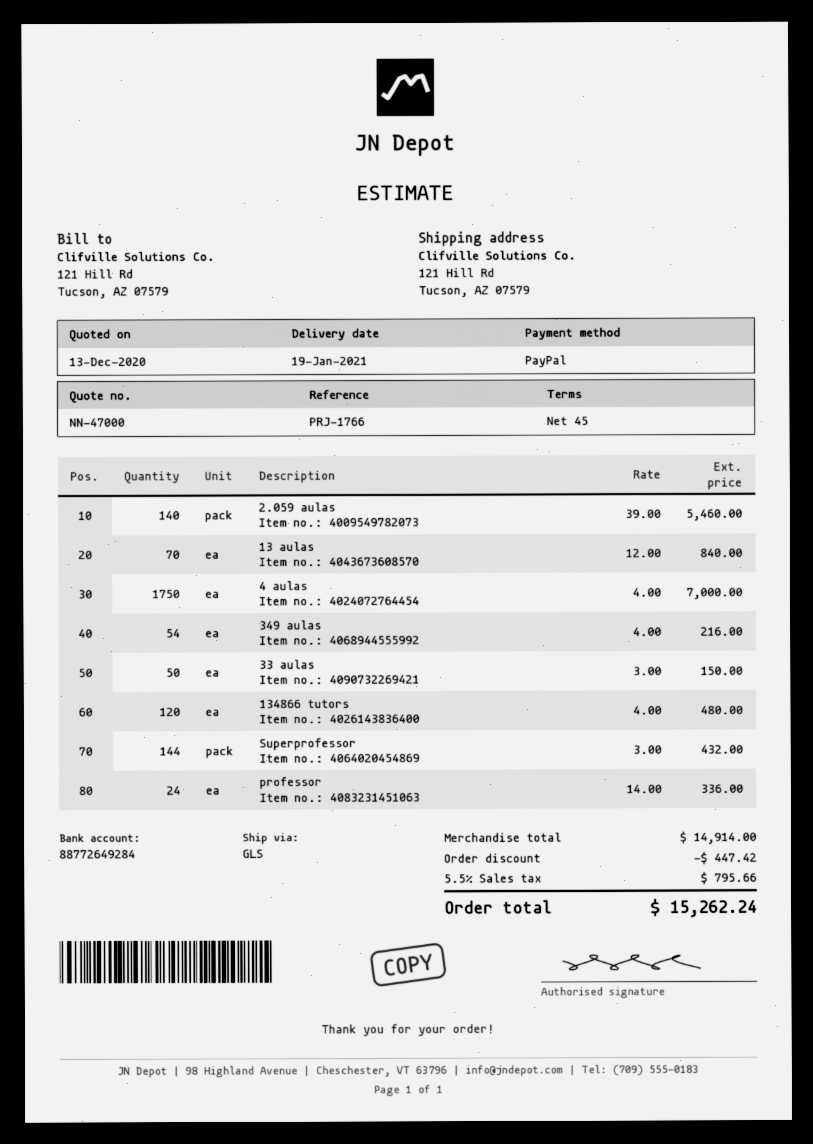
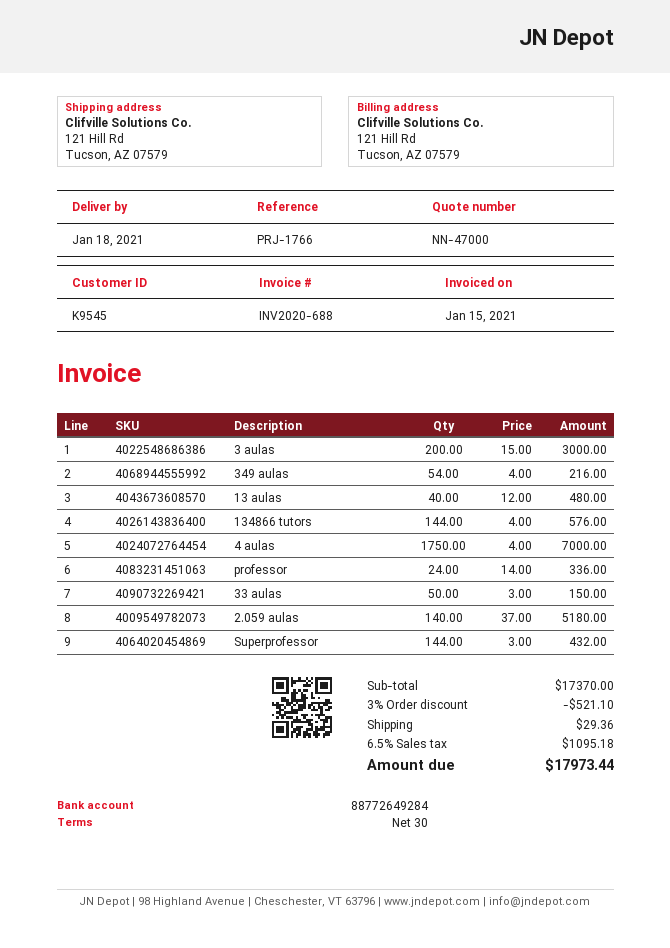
delivery date: 2021-01-19 -> 2021-01-18
payment terms: 45 days -> 30 days
2.059 aulas: 140 x 39.00 = 5460.00 -> 140 x 37.00 = 5180.00
13 aulas: 70 x 12.00 = 840.00 -> 40 x 12.00 = 480.00
134866 tutors: 120 x 4.00 = 480.00 -> 144 x 4.00 = 576.00
3 aulas: none -> 200 x 15.00 = 3000.00
subtotal: 14914.00 -> 17370.00
discount: 447.42 -> 521.10
shipping: none -> 29.36
tax: 5.5% = 795.66 -> 6.5% = 1095.18
total: 15262.24 -> 17973.44

